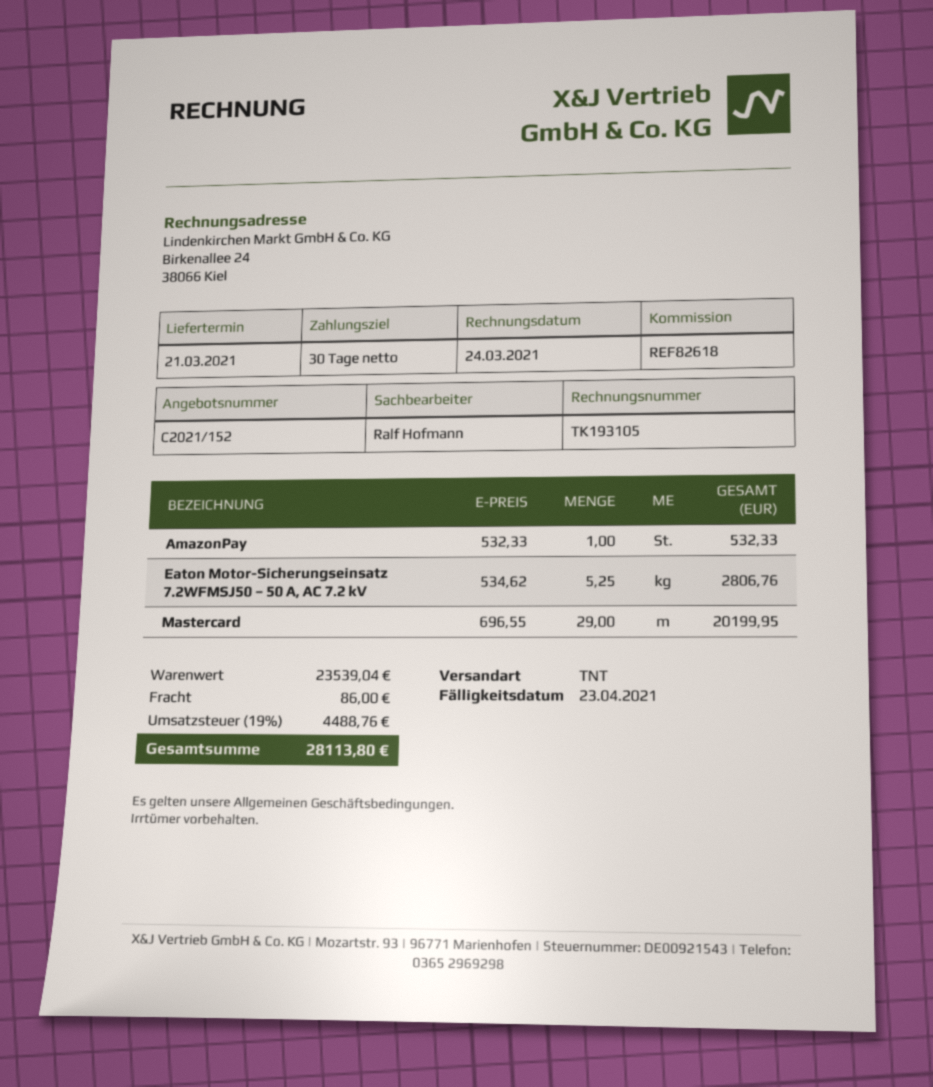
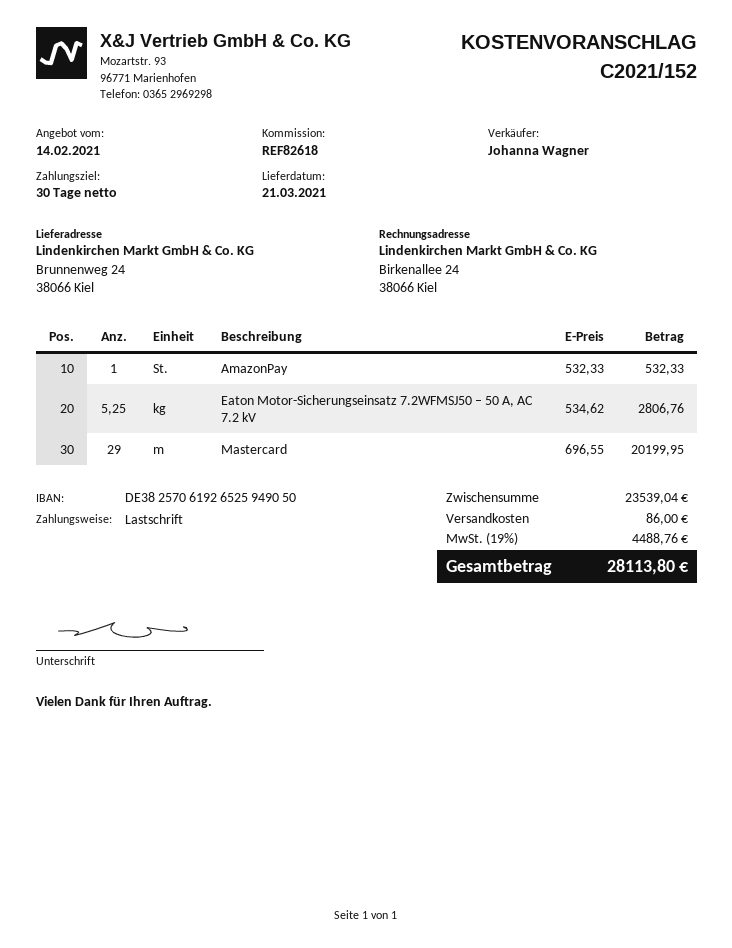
sales rep: Ralf Hofmann -> Johanna Wagner

